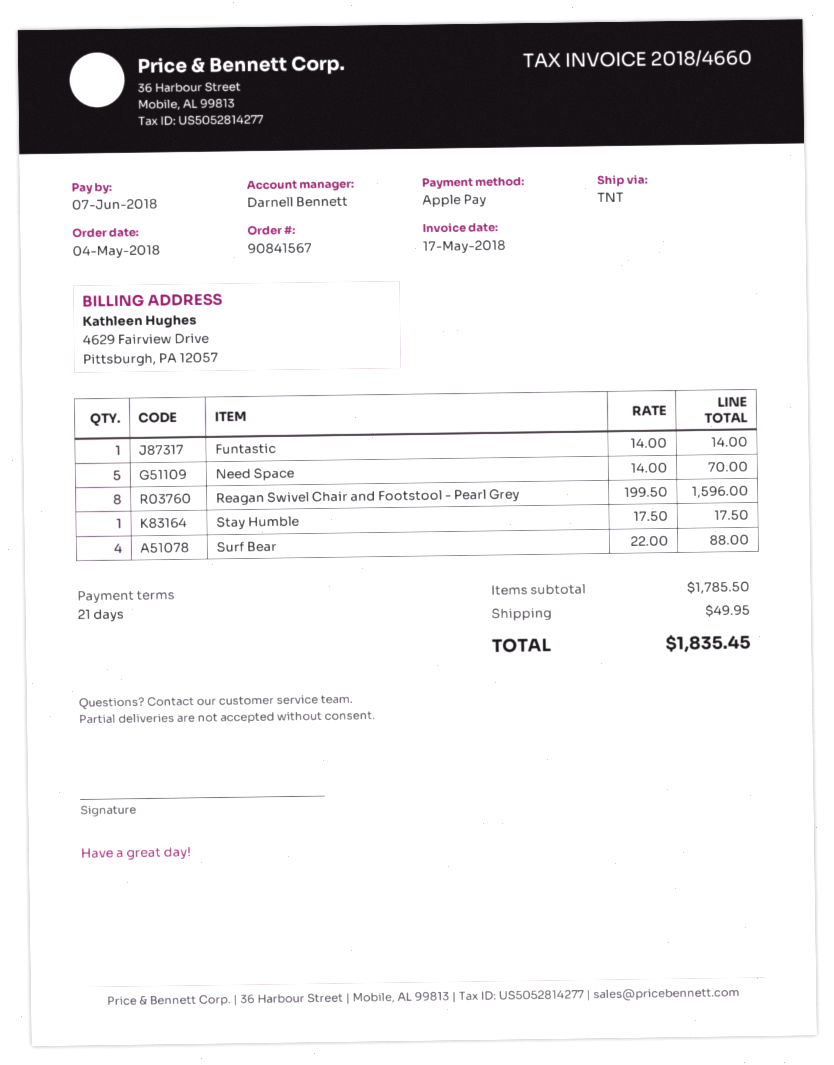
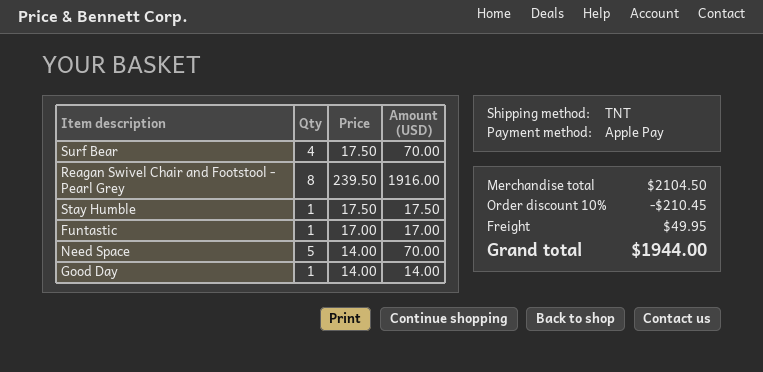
Funtastic: 1 x 14.00 = 14.00 -> 1 x 17.00 = 17.00
Reagan Swivel Chair and Footstool - Pearl Grey: 8 x 199.50 = 1596.00 -> 8 x 239.50 = 1916.00
Surf Bear: 4 x 22.00 = 88.00 -> 4 x 17.50 = 70.00
Good Day: none -> 1 x 14.00 = 14.00
subtotal: 1785.50 -> 2104.50
discount: none -> 10% = 210.45
total: 1835.45 -> 1944.00

